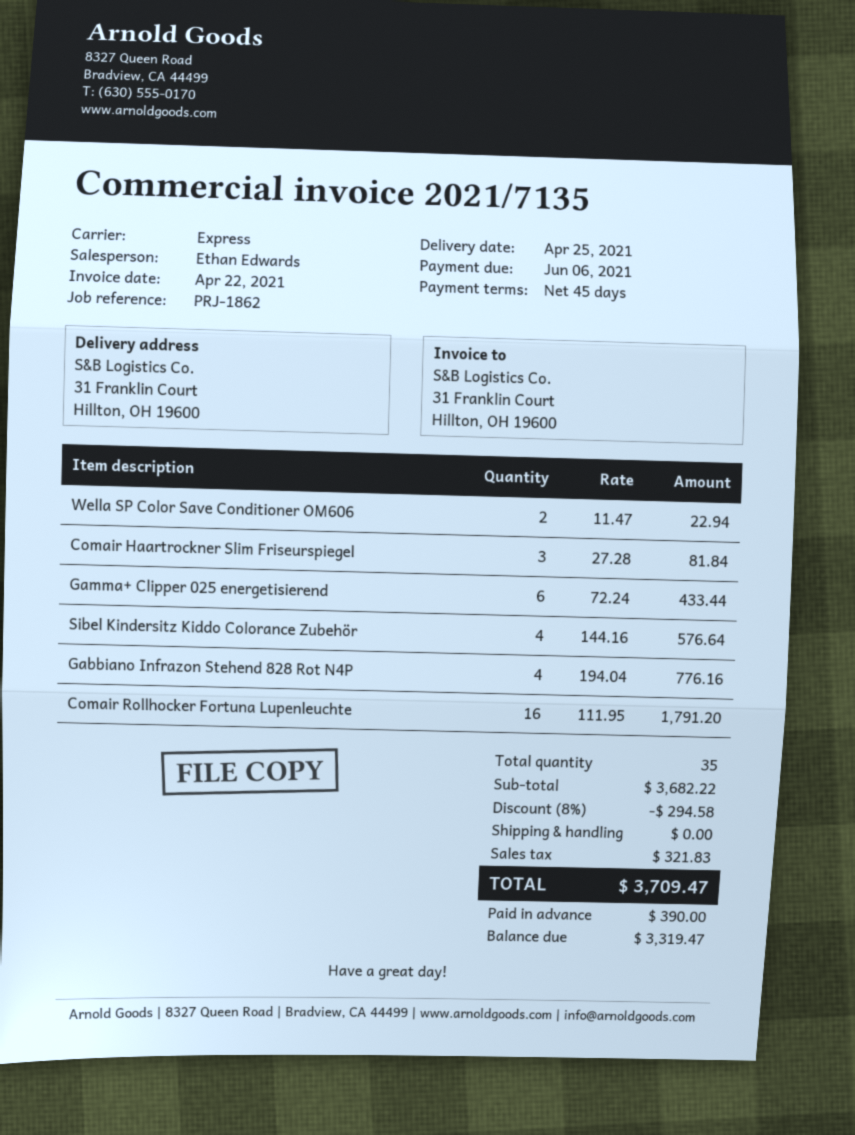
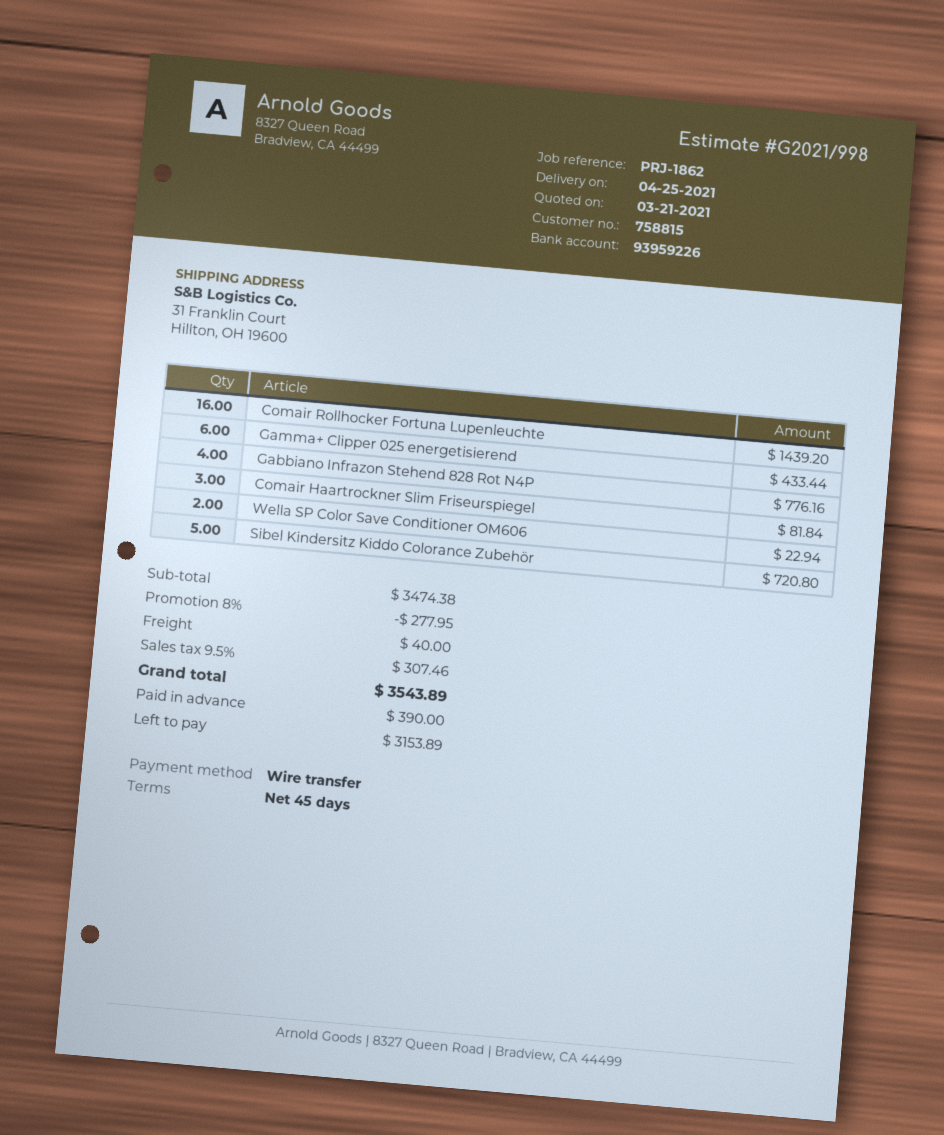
Sibel Kindersitz Kiddo Colorance Zubehör: 4 for 576.64 -> 5 for 720.80
Comair Rollhocker Fortuna Lupenleuchte: 16 for 1791.20 -> 16 for 1439.20
subtotal: 3682.22 -> 3474.38
discount: 8% = 294.58 -> 8% = 277.95
shipping: 0.00 -> 40.00
tax: 321.83 -> 307.46
total: 3709.47 -> 3543.89
balance: 3319.47 -> 3153.89

